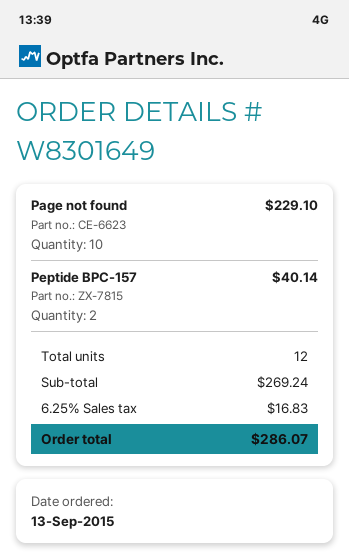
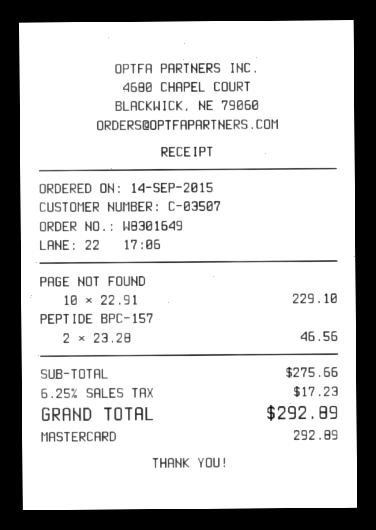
order date: 2015-09-13 -> 2015-09-14
Peptide BPC-157: 2 for 40.14 -> 2 for 46.56
subtotal: 269.24 -> 275.66
tax: 6.25% = 16.83 -> 6.25% = 17.23
total: 286.07 -> 292.89

